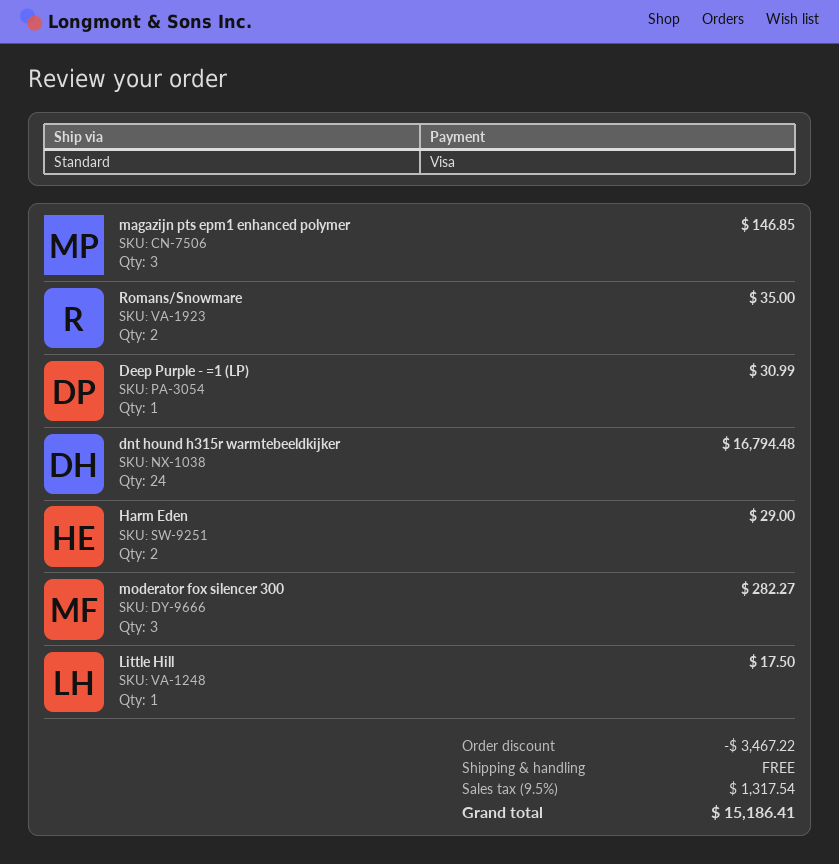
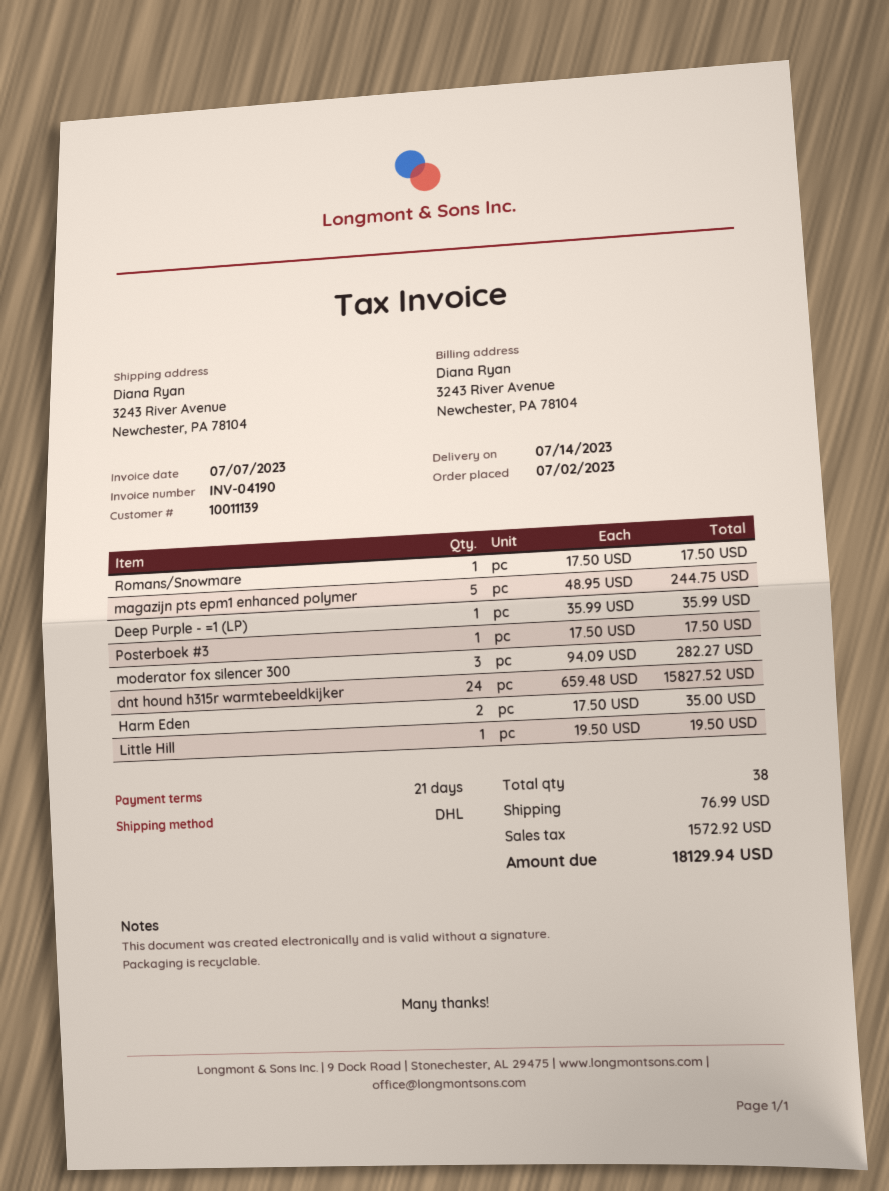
shipping method: standard -> DHL
magazijn pts epm1 enhanced polymer: 3 for 146.85 -> 5 for 244.75
Romans/Snowmare: 2 for 35.00 -> 1 for 17.50
Deep Purple - =1 (LP): 1 for 30.99 -> 1 for 35.99
dnt hound h315r warmtebeeldkijker: 24 for 16794.48 -> 24 for 15827.52
Harm Eden: 2 for 29.00 -> 2 for 35.00
Little Hill: 1 for 17.50 -> 1 for 19.50
Posterboek #3: none -> 1 for 17.50
discount: 3467.22 -> none
shipping: 0.00 -> 76.99
tax: 1317.54 -> 1572.92
total: 15186.41 -> 18129.94

